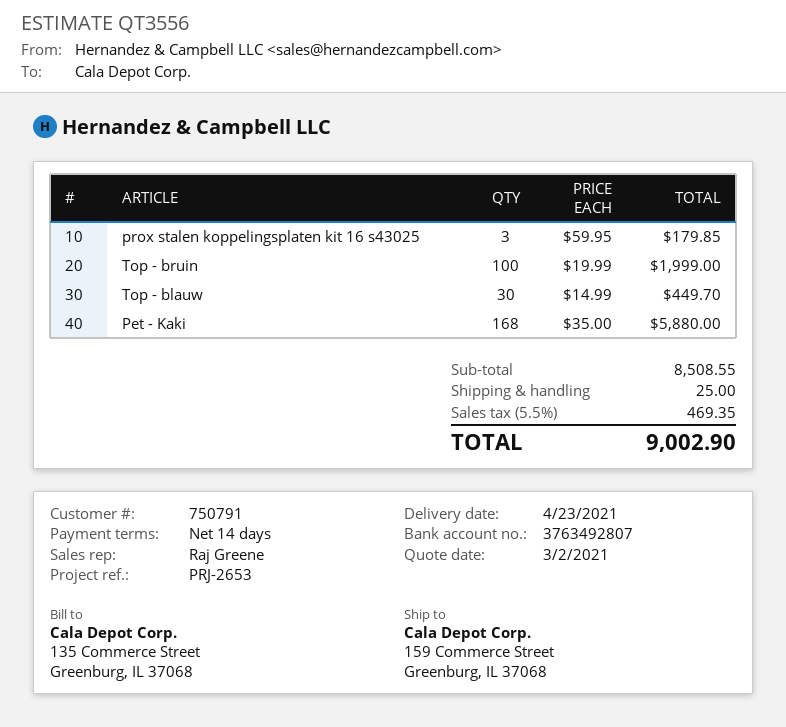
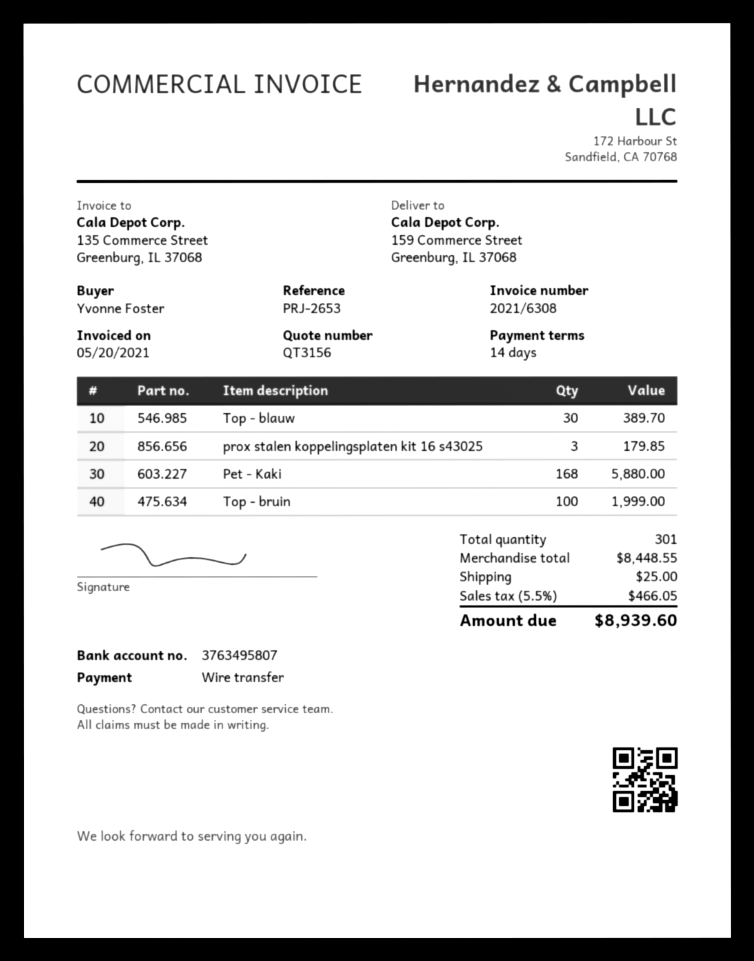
quote number: QT3556 -> QT3156
bank account: 3763492807 -> 3763495807
Top - blauw: 30 for 449.70 -> 30 for 389.70
subtotal: 8508.55 -> 8448.55
tax: 5.5% = 469.35 -> 5.5% = 466.05
total: 9002.90 -> 8939.60

